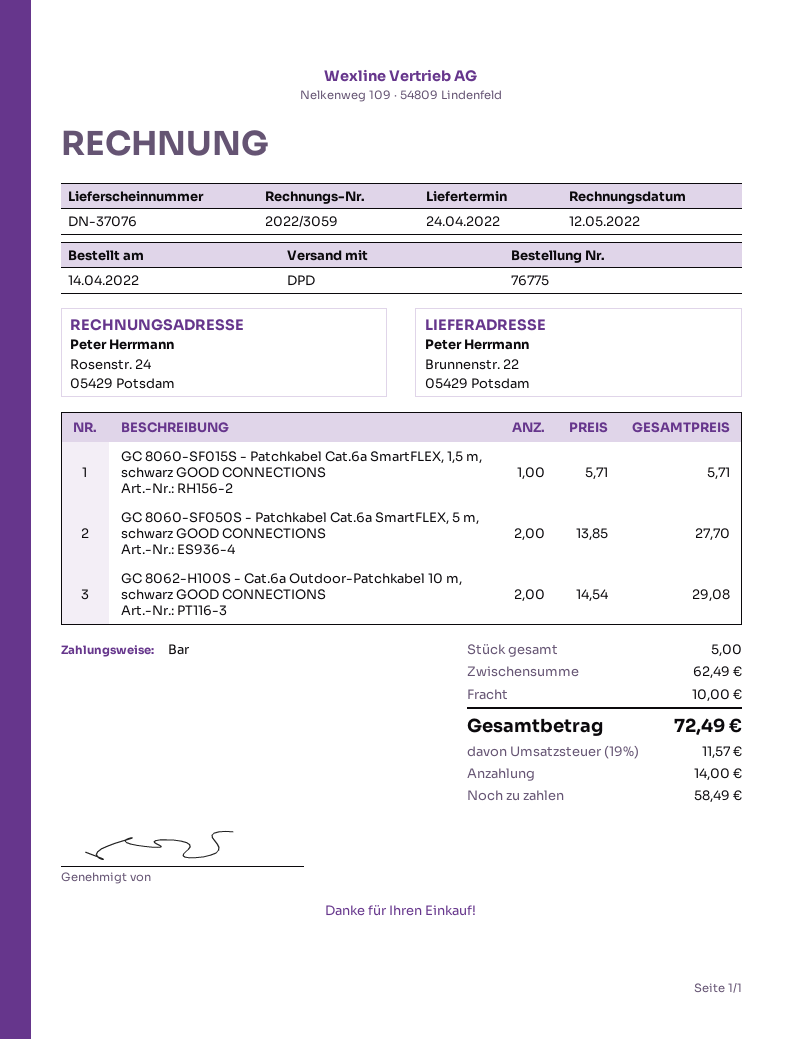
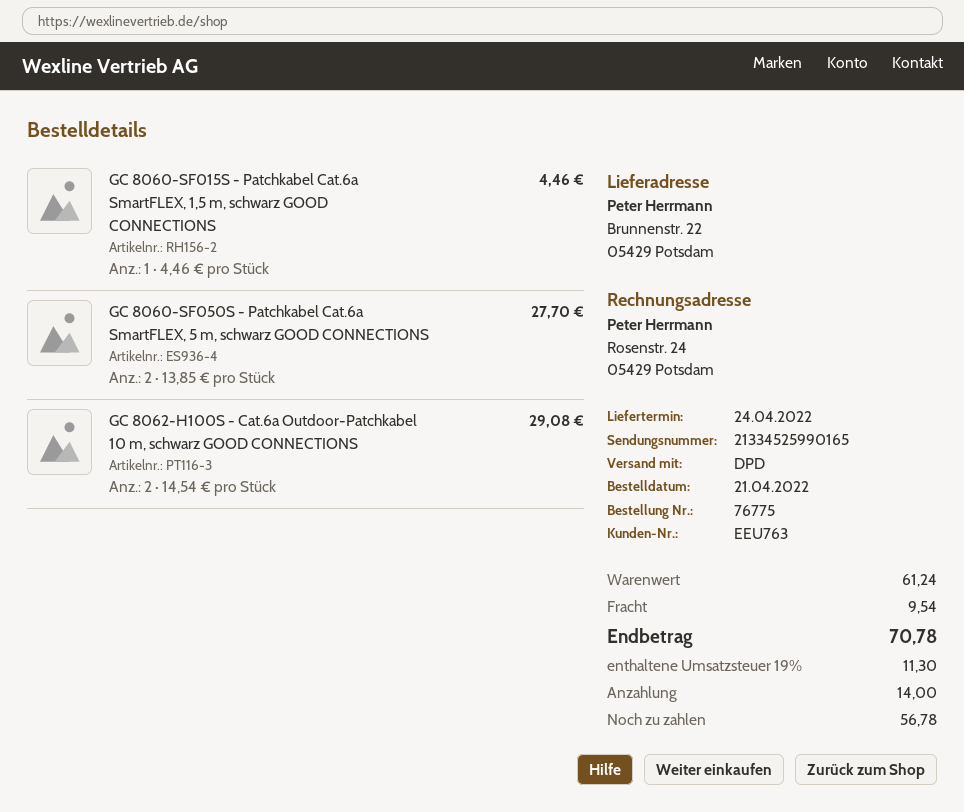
order date: 2022-04-14 -> 2022-04-21
GC 8060-SF015S - Patchkabel Cat.6a SmartFLEX, 1,5 m, schwarz GOOD CONNECTIONS: 1 x 5.71 = 5.71 -> 1 x 4.46 = 4.46
subtotal: 62.49 -> 61.24
shipping: 10.00 -> 9.54
tax: 19% = 11.57 -> 19% = 11.30
total: 72.49 -> 70.78
balance: 58.49 -> 56.78

